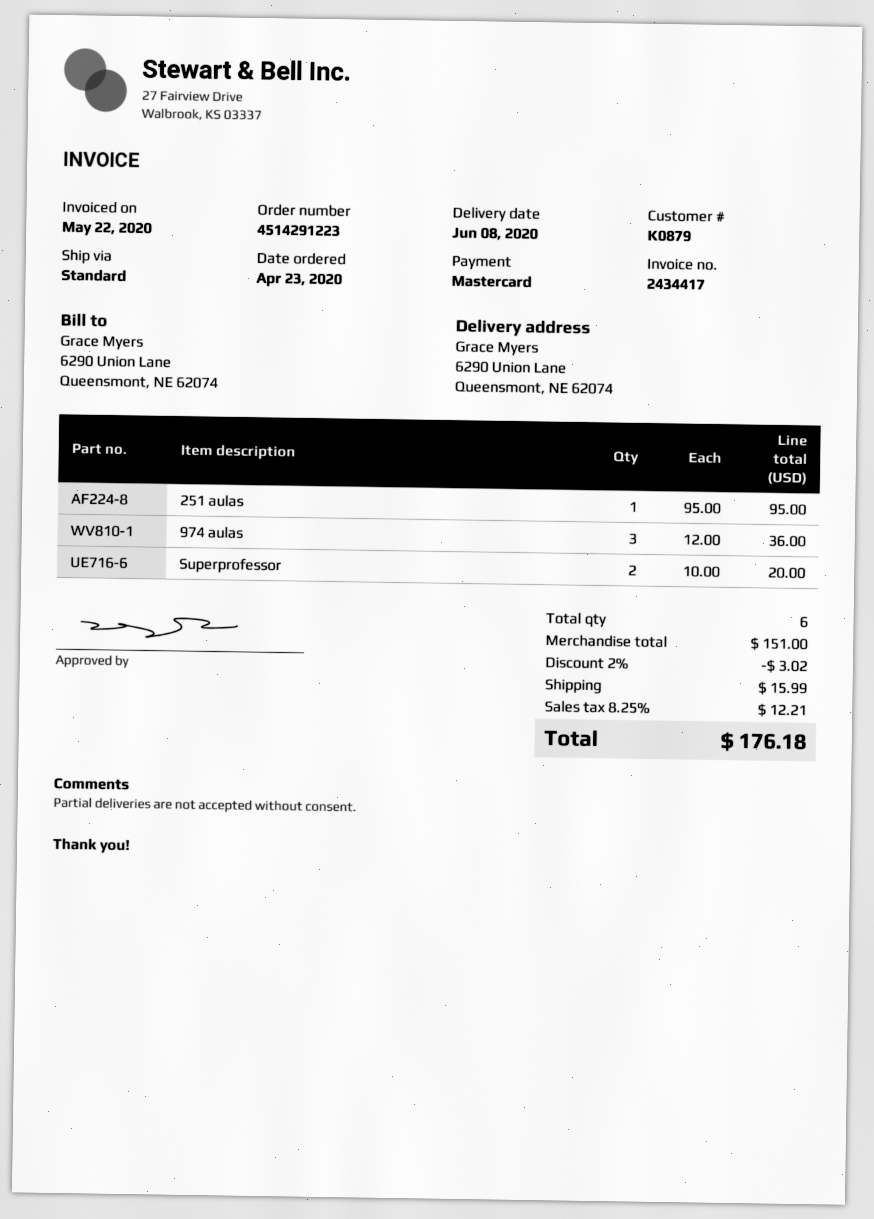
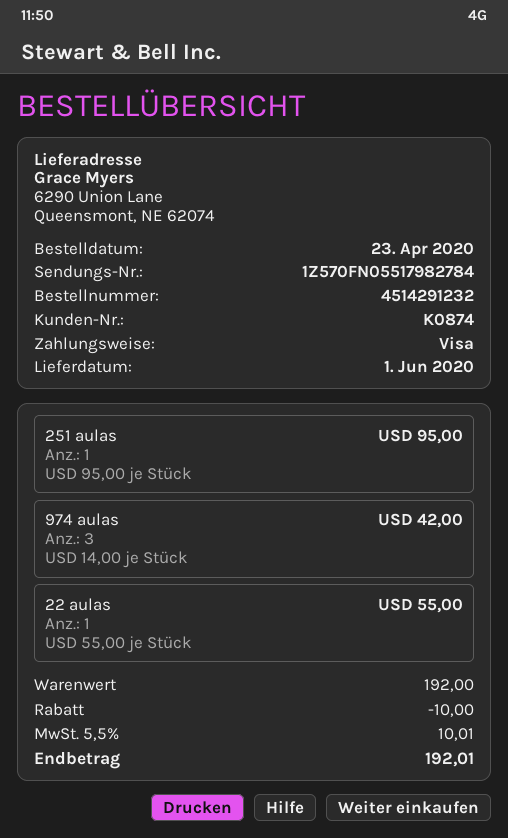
order number: 4514291223 -> 4514291232
delivery date: 2020-06-08 -> 2020-06-01
customer number: K0879 -> K0874
payment method: Mastercard -> Visa
974 aulas: 3 x 12.00 = 36.00 -> 3 x 14.00 = 42.00
Superprofessor: 2 x 10.00 = 20.00 -> none
22 aulas: none -> 1 x 55.00 = 55.00
subtotal: 151.00 -> 192.00
discount: 3.02 -> 10.00
shipping: 15.99 -> none
tax: 8.25% = 12.21 -> 5.5% = 10.01
total: 176.18 -> 192.01

